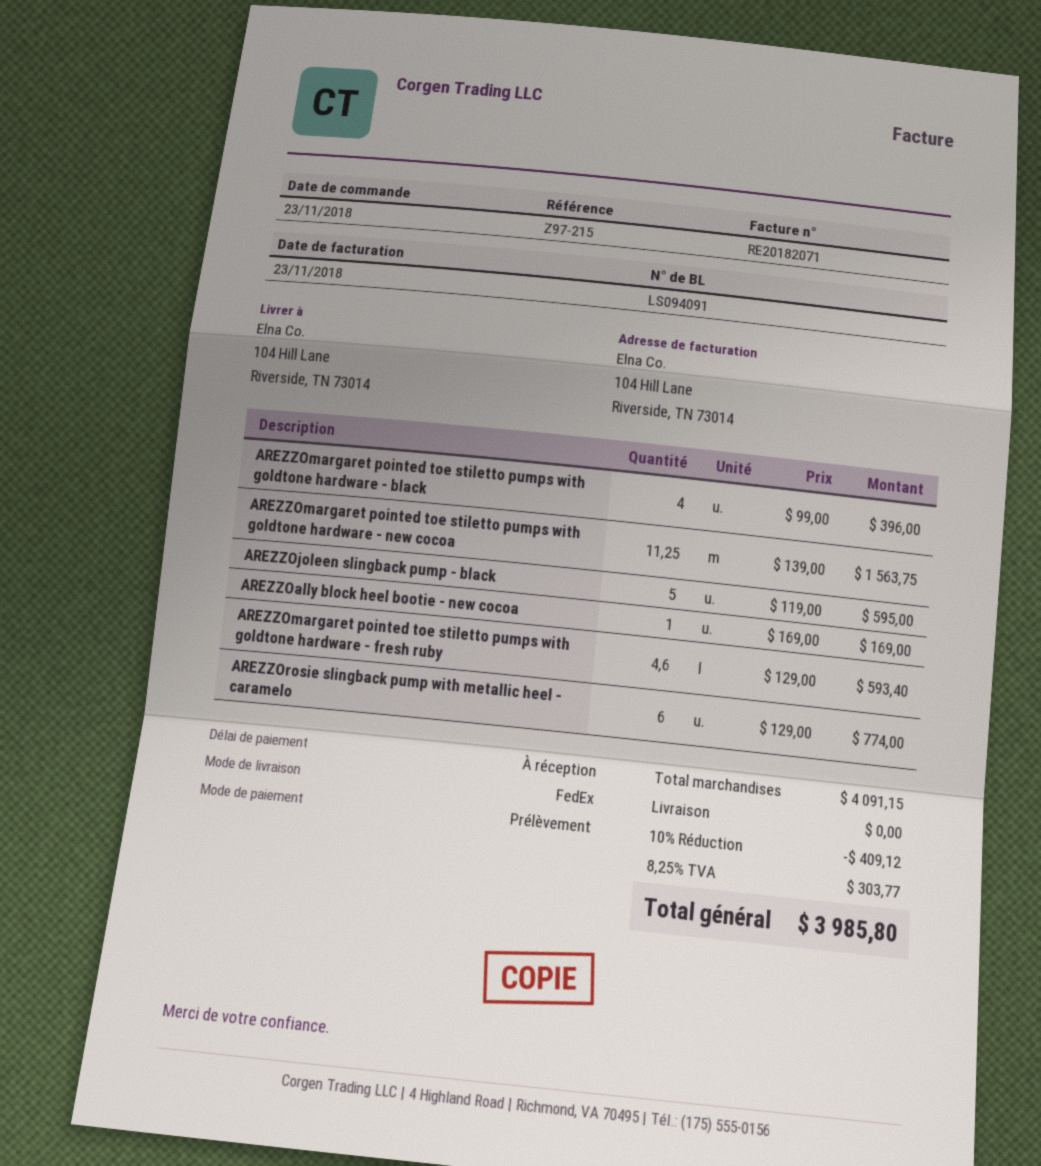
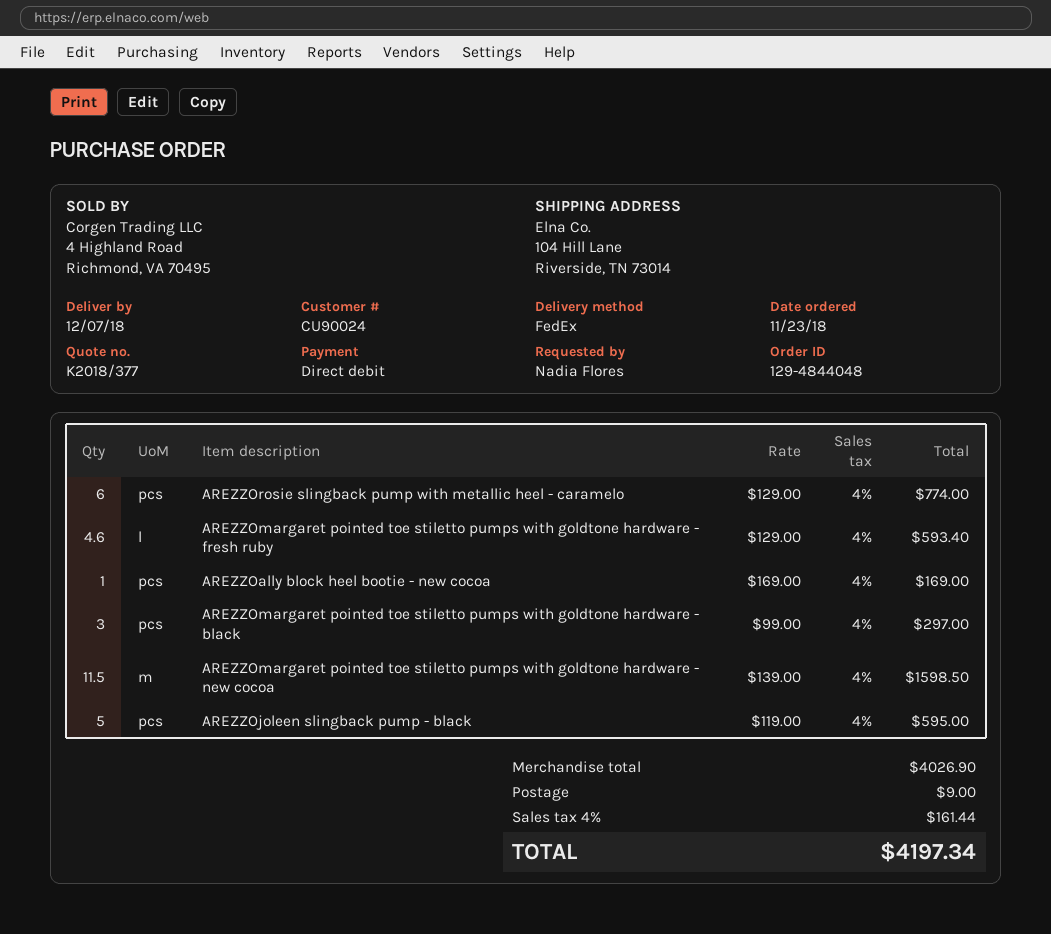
AREZZOmargaret pointed toe stiletto pumps with goldtone hardware - black: 4 x 99.00 = 396.00 -> 3 x 99.00 = 297.00
AREZZOmargaret pointed toe stiletto pumps with goldtone hardware - new cocoa: 11.25 x 139.00 = 1563.75 -> 11.5 x 139.00 = 1598.50
subtotal: 4091.15 -> 4026.90
discount: 10% = 409.12 -> none
shipping: 0.00 -> 9.00
tax: 8.25% = 303.77 -> 4% = 161.44
total: 3985.80 -> 4197.34

